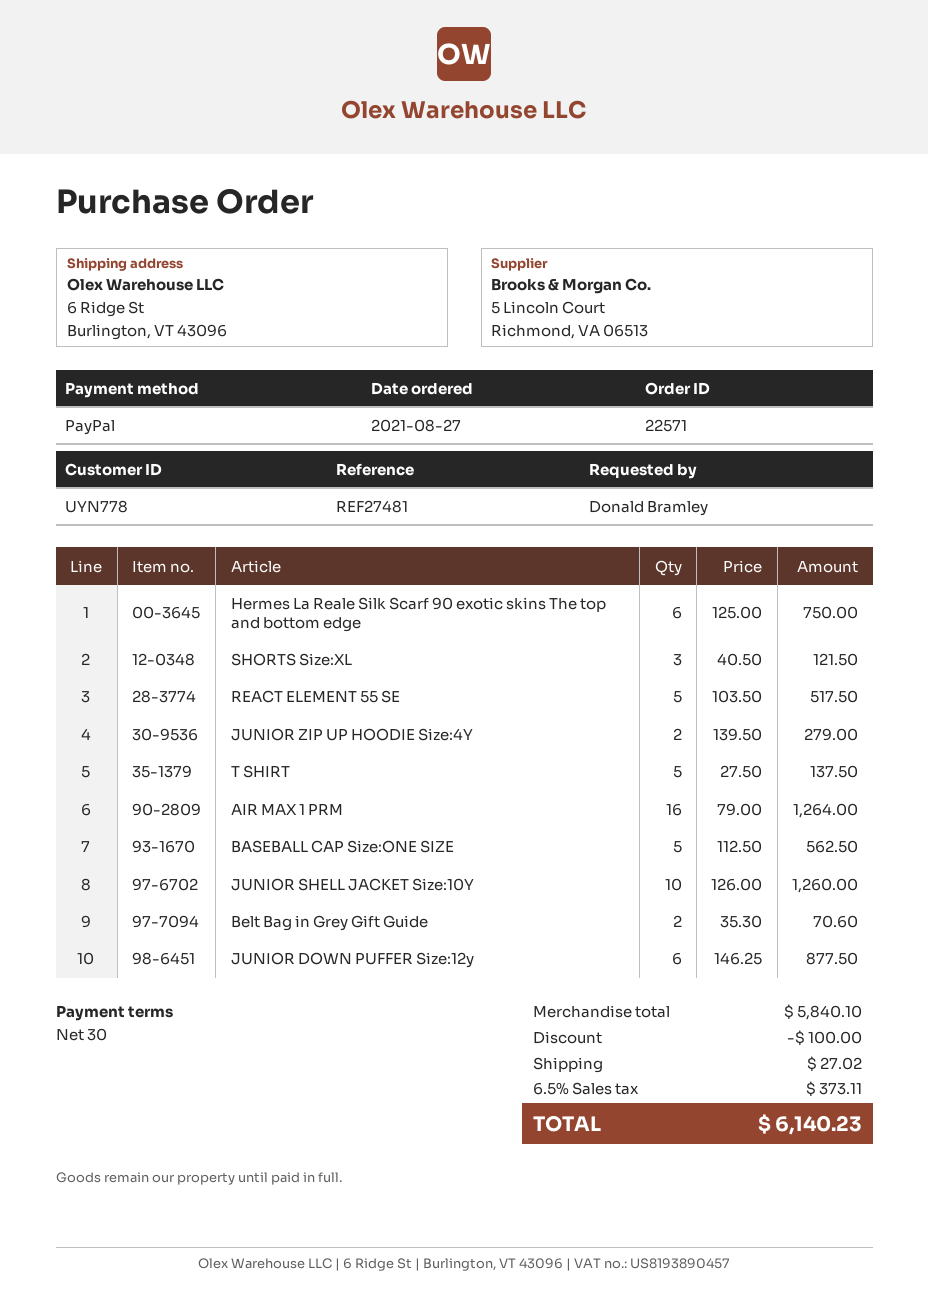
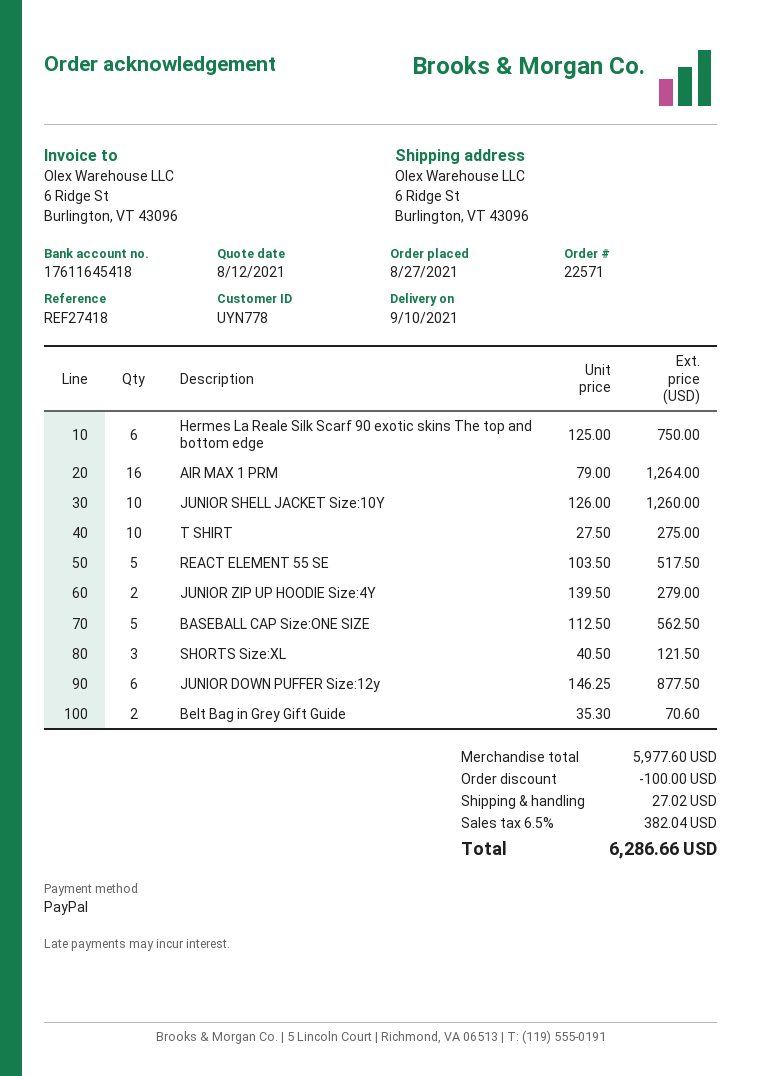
reference: REF27481 -> REF27418
T SHIRT: 5 x 27.50 = 137.50 -> 10 x 27.50 = 275.00
subtotal: 5840.10 -> 5977.60
tax: 6.5% = 373.11 -> 6.5% = 382.04
total: 6140.23 -> 6286.66

